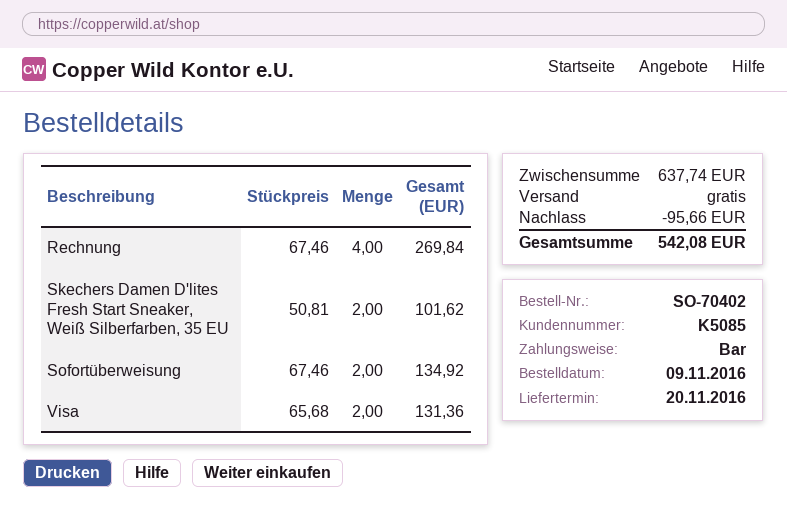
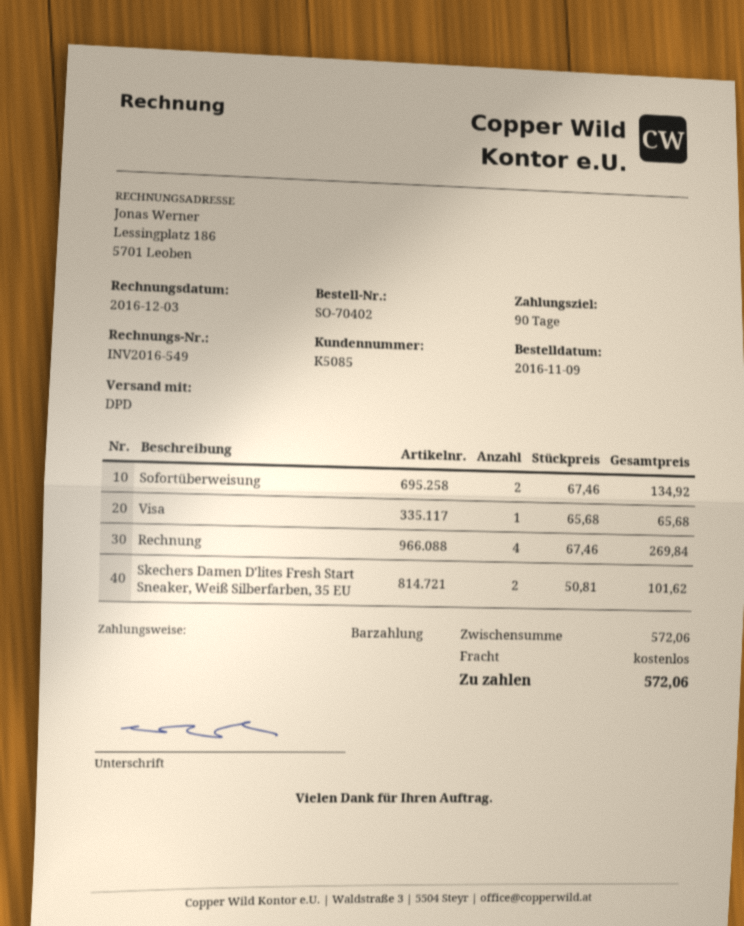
Visa: 2 x 65.68 = 131.36 -> 1 x 65.68 = 65.68
subtotal: 637.74 -> 572.06
discount: 95.66 -> none
total: 542.08 -> 572.06

